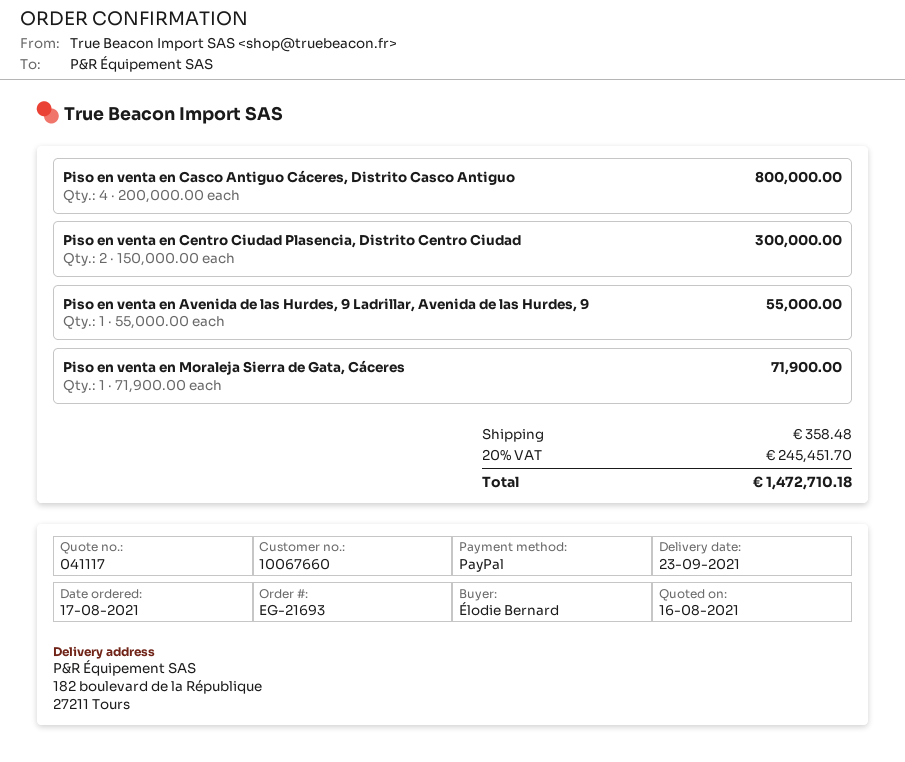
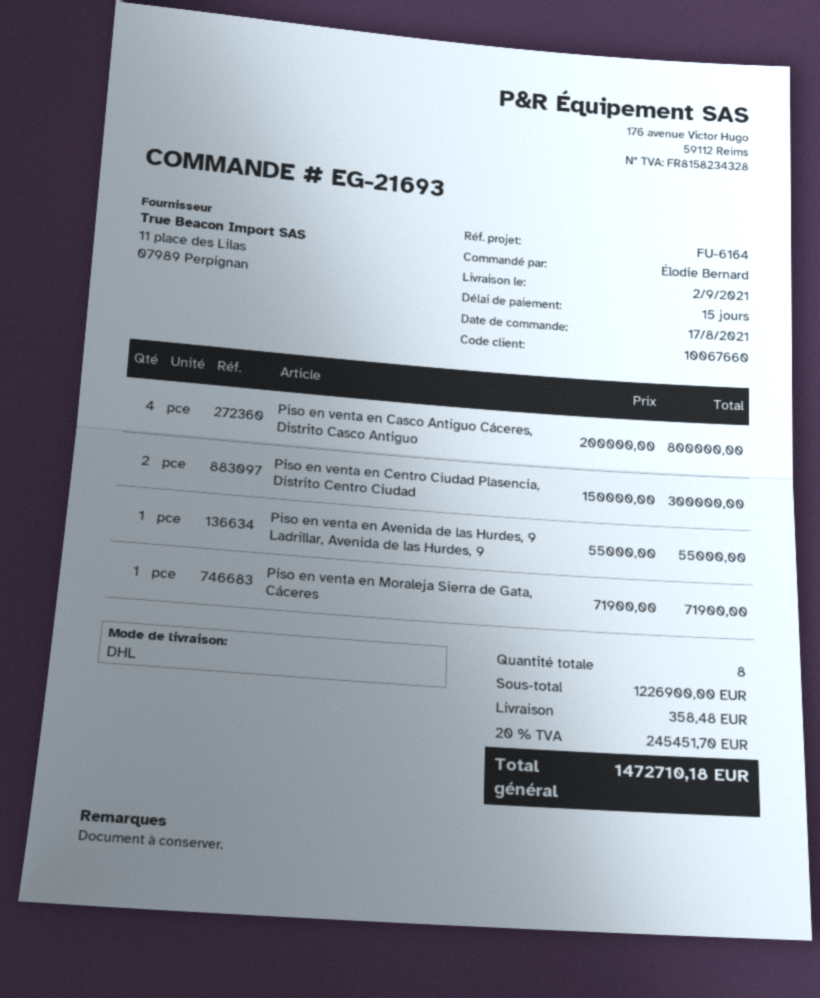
delivery date: 2021-09-23 -> 2021-09-02

